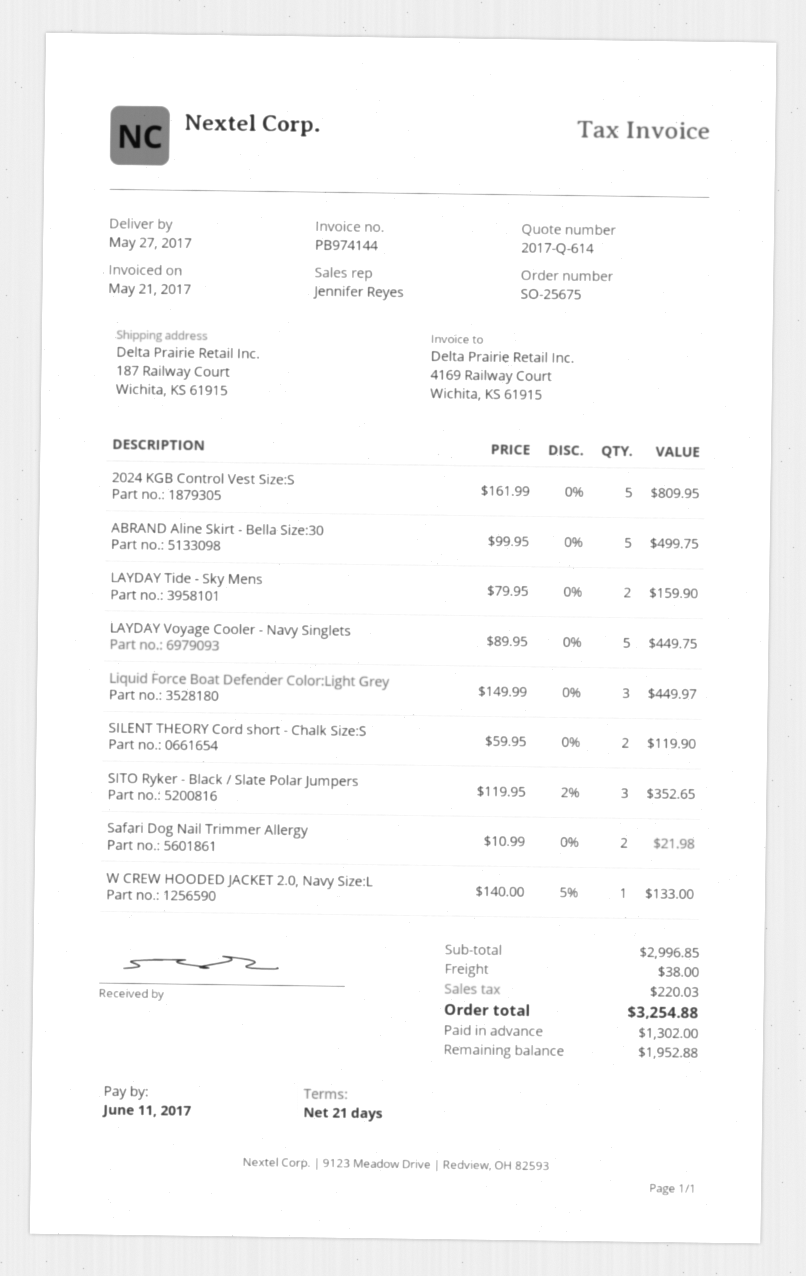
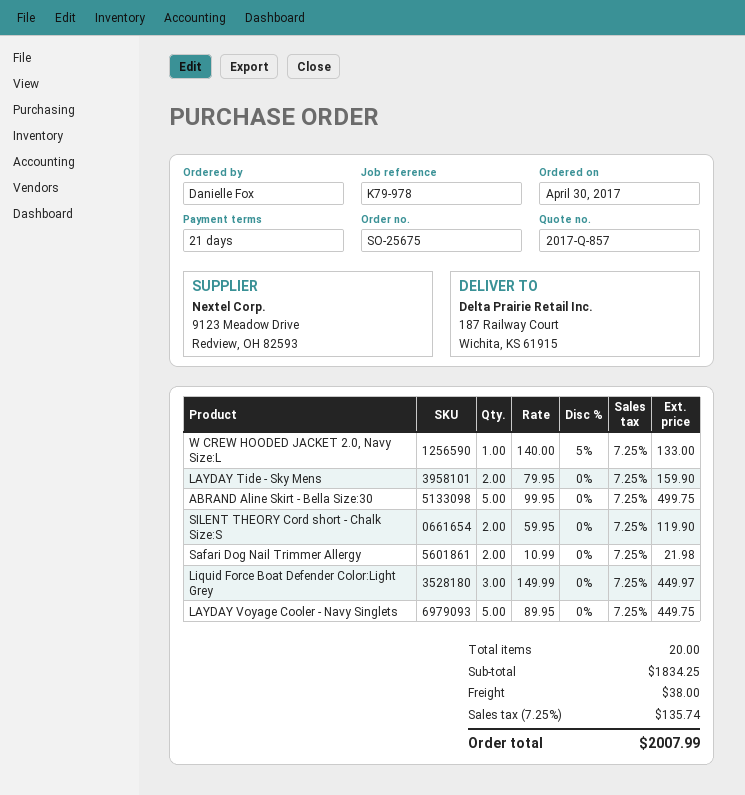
quote number: 2017-Q-614 -> 2017-Q-857
2024 KGB Control Vest Size:S: 5 x 161.99 = 809.95 -> none
SITO Ryker - Black / Slate Polar Jumpers: 3 x 119.95 - 2% = 352.65 -> none
subtotal: 2996.85 -> 1834.25
tax: 220.03 -> 135.74
total: 3254.88 -> 2007.99

